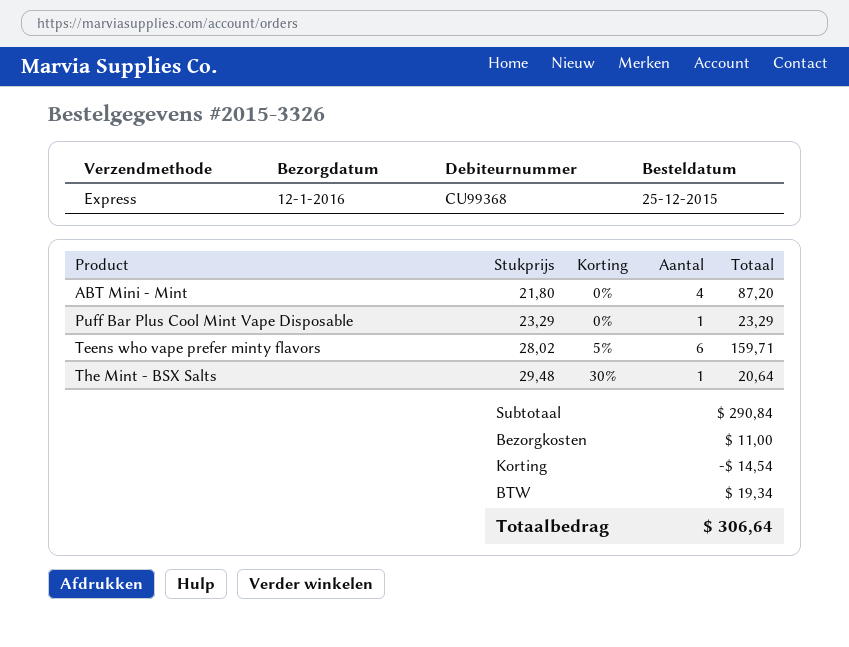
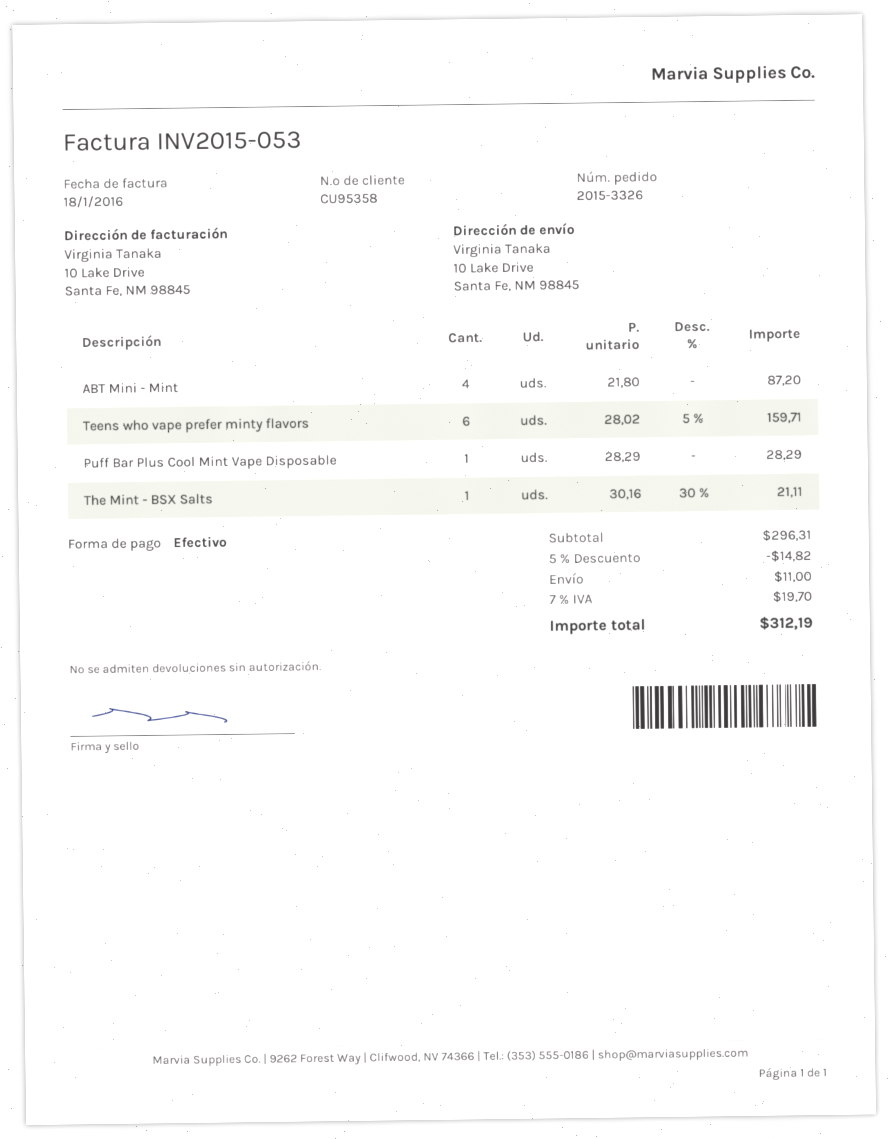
customer number: CU99368 -> CU95358
Puff Bar Plus Cool Mint Vape Disposable: 1 x 23.29 = 23.29 -> 1 x 28.29 = 28.29
The Mint - BSX Salts: 1 x 29.48 - 30% = 20.64 -> 1 x 30.16 - 30% = 21.11
subtotal: 290.84 -> 296.31
discount: 14.54 -> 14.82
tax: 19.34 -> 19.70
total: 306.64 -> 312.19

